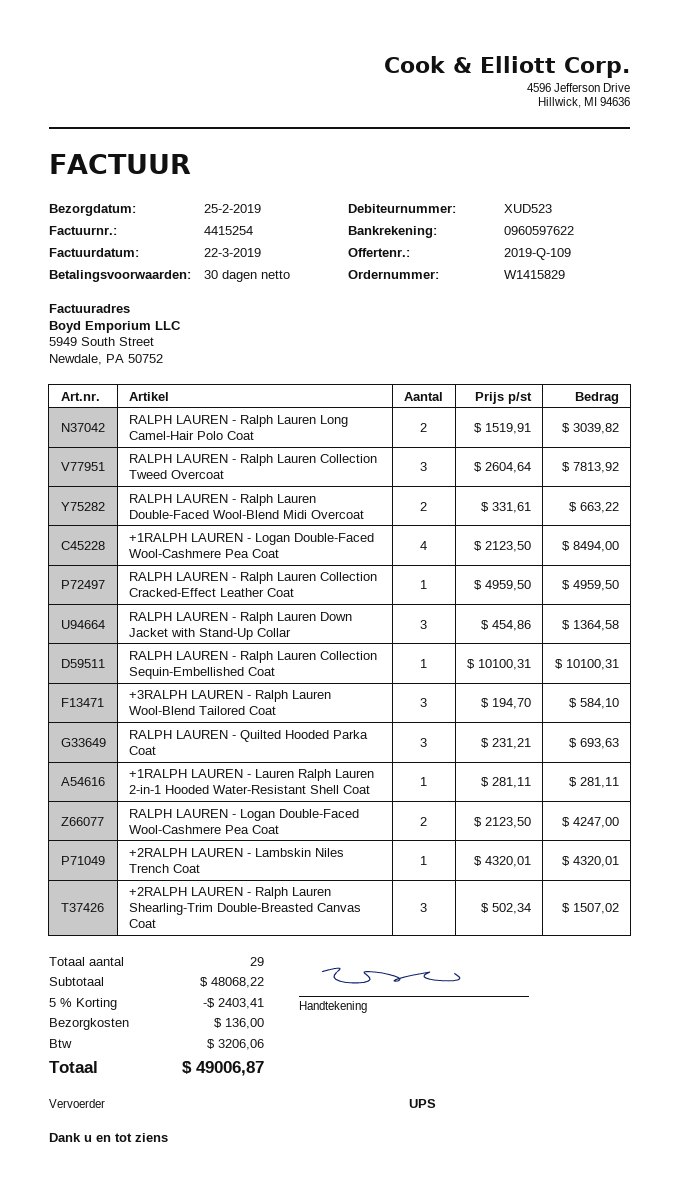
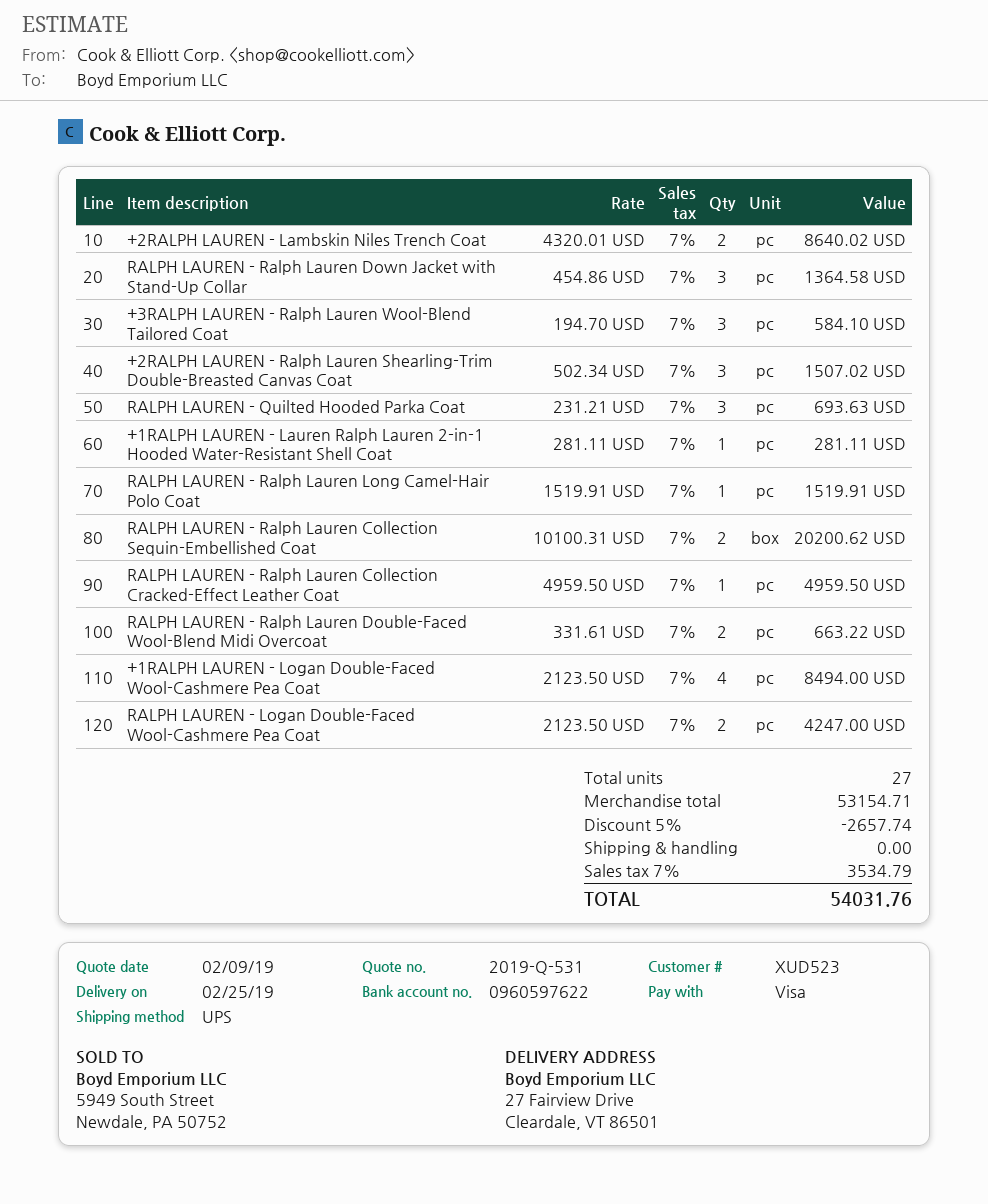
quote number: 2019-Q-109 -> 2019-Q-531
RALPH LAUREN - Ralph Lauren Long Camel-Hair Polo Coat: 2 x 1519.91 = 3039.82 -> 1 x 1519.91 = 1519.91
RALPH LAUREN - Ralph Lauren Collection Tweed Overcoat: 3 x 2604.64 = 7813.92 -> none
RALPH LAUREN - Ralph Lauren Collection Sequin-Embellished Coat: 1 x 10100.31 = 10100.31 -> 2 x 10100.31 = 20200.62
+2RALPH LAUREN - Lambskin Niles Trench Coat: 1 x 4320.01 = 4320.01 -> 2 x 4320.01 = 8640.02
total quantity: 29 -> 27
subtotal: 48068.22 -> 53154.71
discount: 5% = 2403.41 -> 5% = 2657.74
shipping: 136.00 -> 0.00
tax: 3206.06 -> 3534.79
total: 49006.87 -> 54031.76

